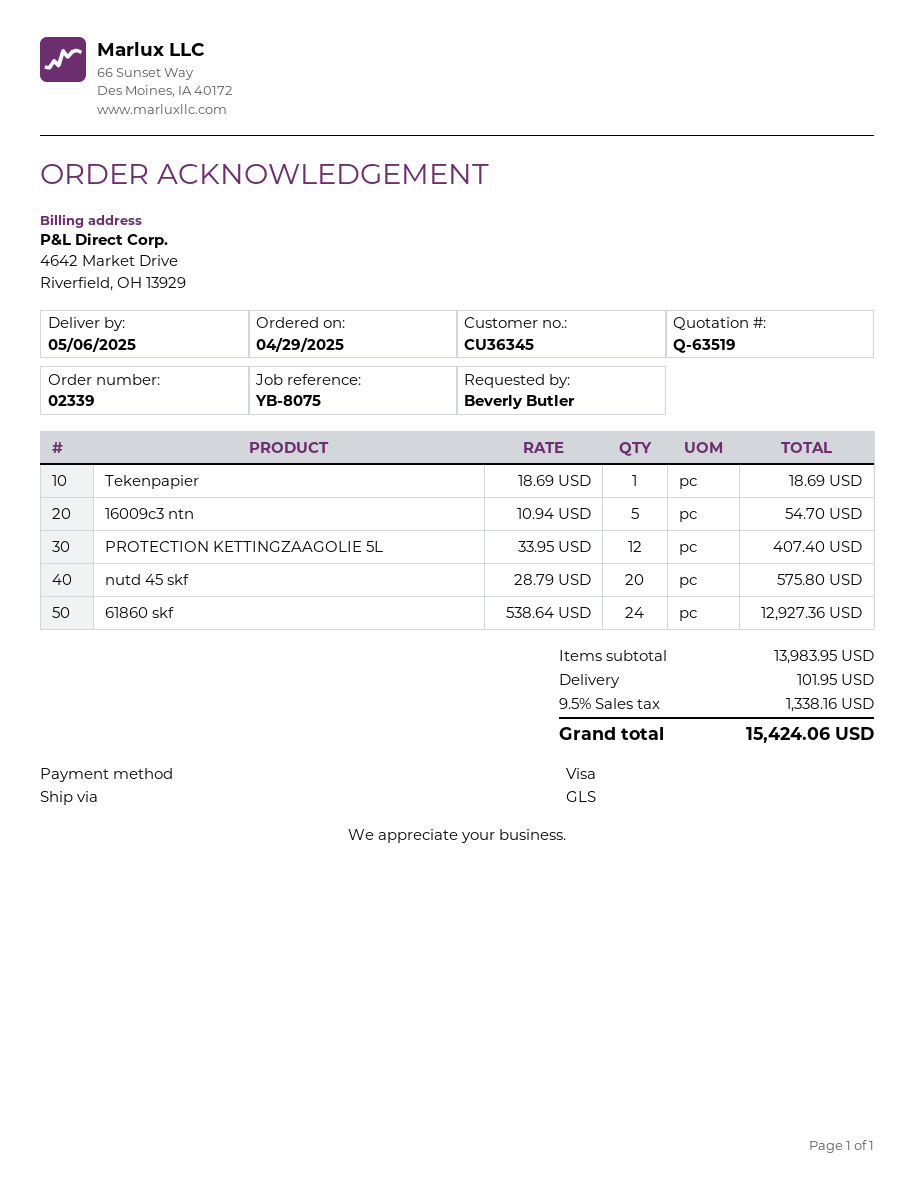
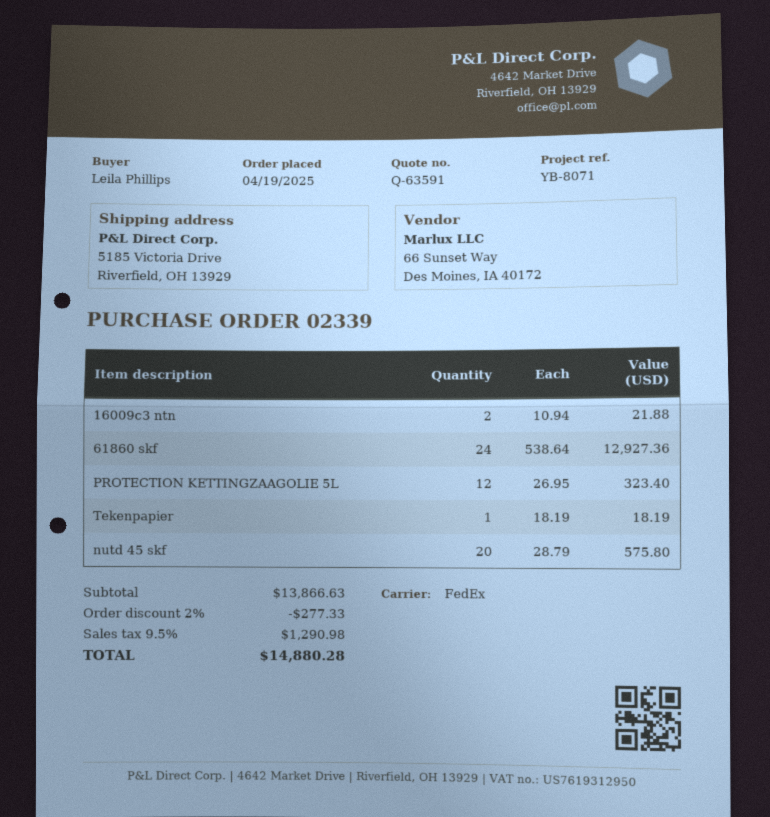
quote number: Q-63519 -> Q-63591
order date: 2025-04-29 -> 2025-04-19
reference: YB-8075 -> YB-8071
ordered by: Beverly Butler -> Leila Phillips
shipping method: GLS -> FedEx
Tekenpapier: 1 x 18.69 = 18.69 -> 1 x 18.19 = 18.19
16009c3 ntn: 5 x 10.94 = 54.70 -> 2 x 10.94 = 21.88
PROTECTION KETTINGZAAGOLIE 5L: 12 x 33.95 = 407.40 -> 12 x 26.95 = 323.40
subtotal: 13983.95 -> 13866.63
discount: none -> 2% = 277.33
shipping: 101.95 -> none
tax: 9.5% = 1338.16 -> 9.5% = 1290.98
total: 15424.06 -> 14880.28

